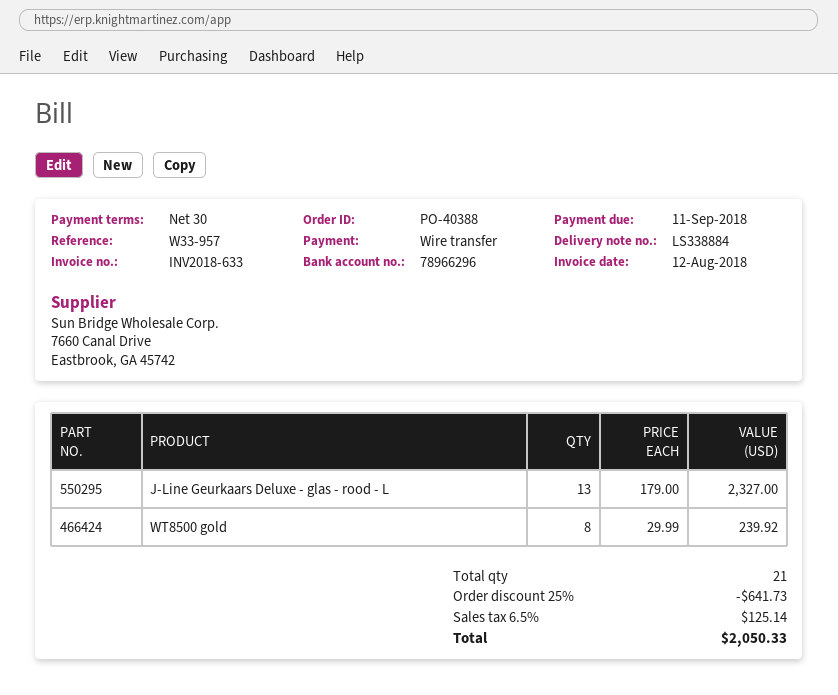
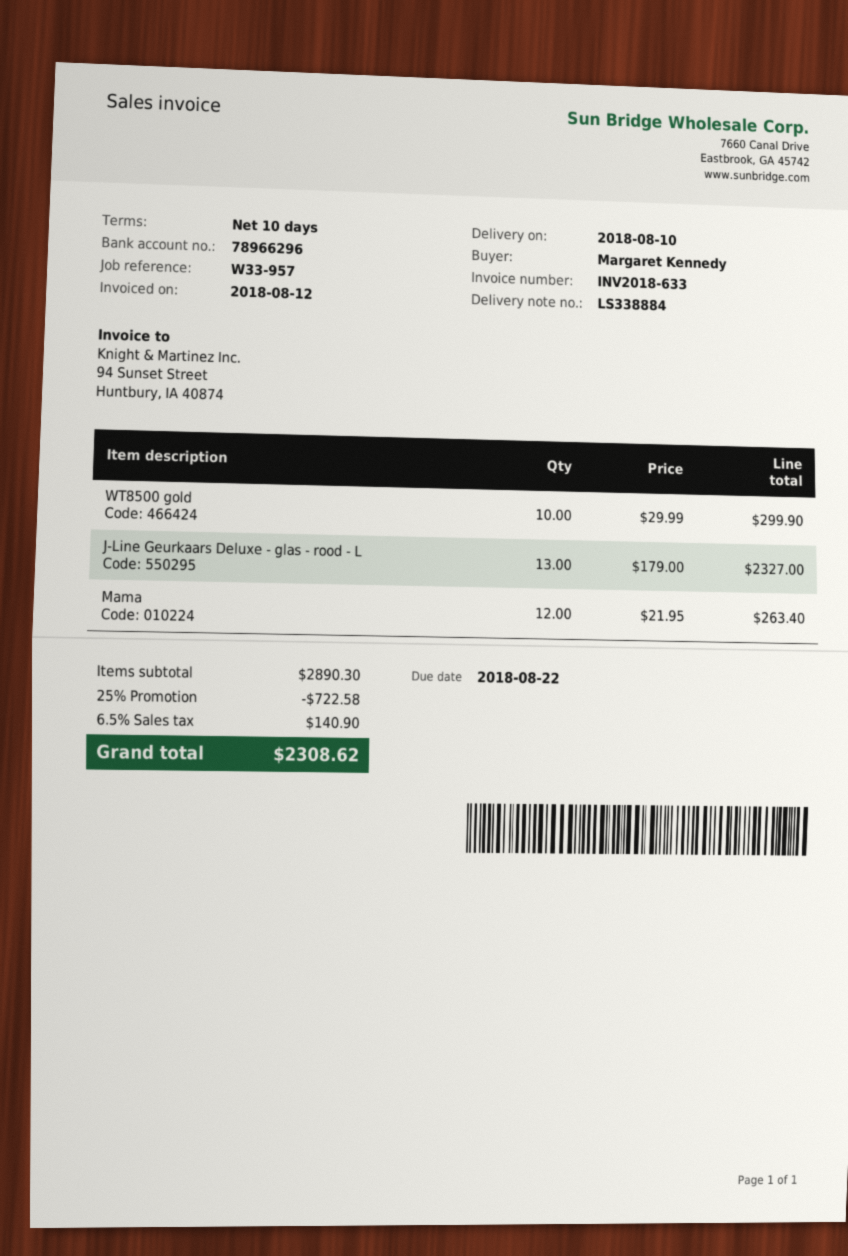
payment terms: 30 days -> 10 days
due date: 2018-09-11 -> 2018-08-22
WT8500 gold: 8 x 29.99 = 239.92 -> 10 x 29.99 = 299.90
Mama: none -> 12 x 21.95 = 263.40
discount: 25% = 641.73 -> 25% = 722.58
tax: 6.5% = 125.14 -> 6.5% = 140.90
total: 2050.33 -> 2308.62

